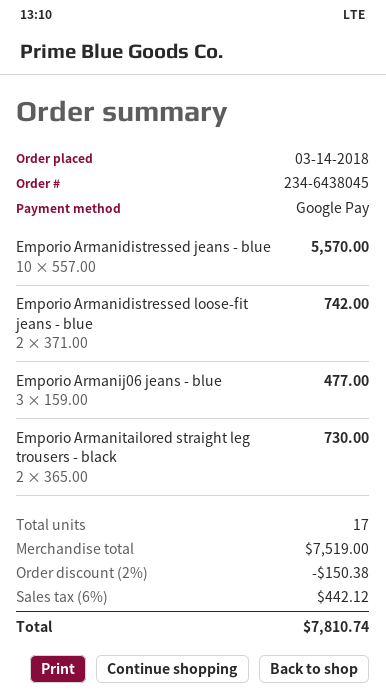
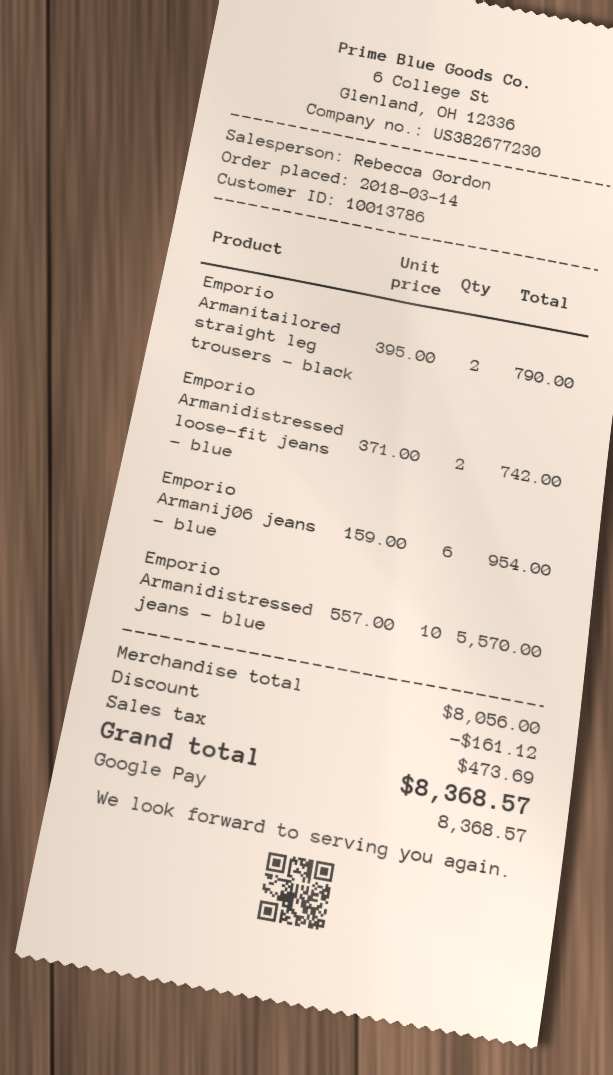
Emporio Armanij06 jeans - blue: 3 x 159.00 = 477.00 -> 6 x 159.00 = 954.00
Emporio Armanitailored straight leg trousers - black: 2 x 365.00 = 730.00 -> 2 x 395.00 = 790.00
subtotal: 7519.00 -> 8056.00
discount: 150.38 -> 161.12
tax: 442.12 -> 473.69
total: 7810.74 -> 8368.57

